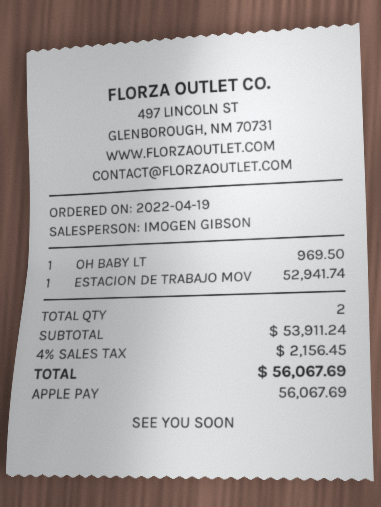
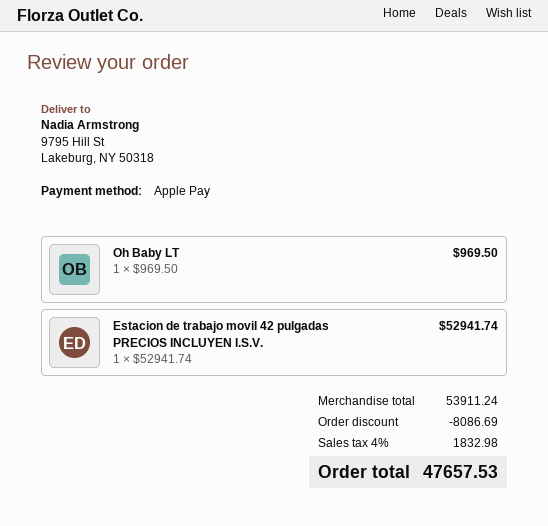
discount: none -> 8086.69
tax: 4% = 2156.45 -> 4% = 1832.98
total: 56067.69 -> 47657.53

